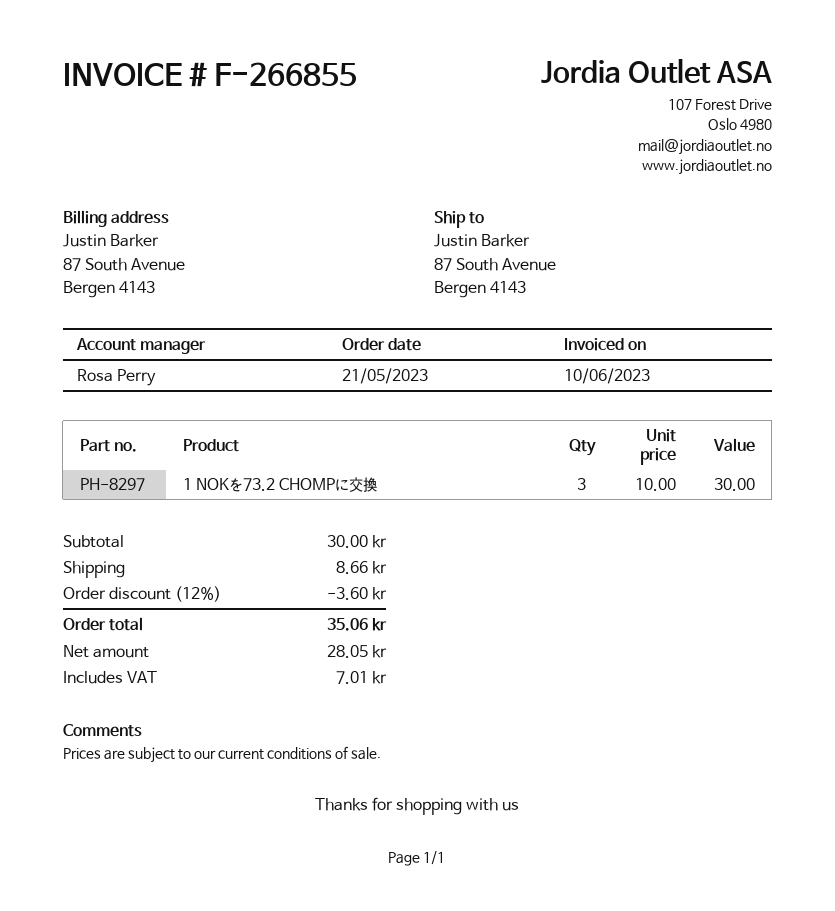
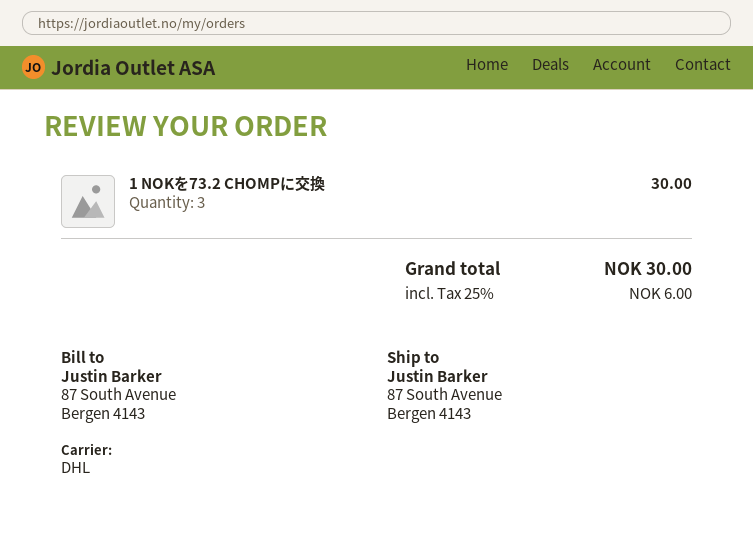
discount: 12% = 3.60 -> none
shipping: 8.66 -> none
tax: 7.01 -> 6.00
total: 35.06 -> 30.00

